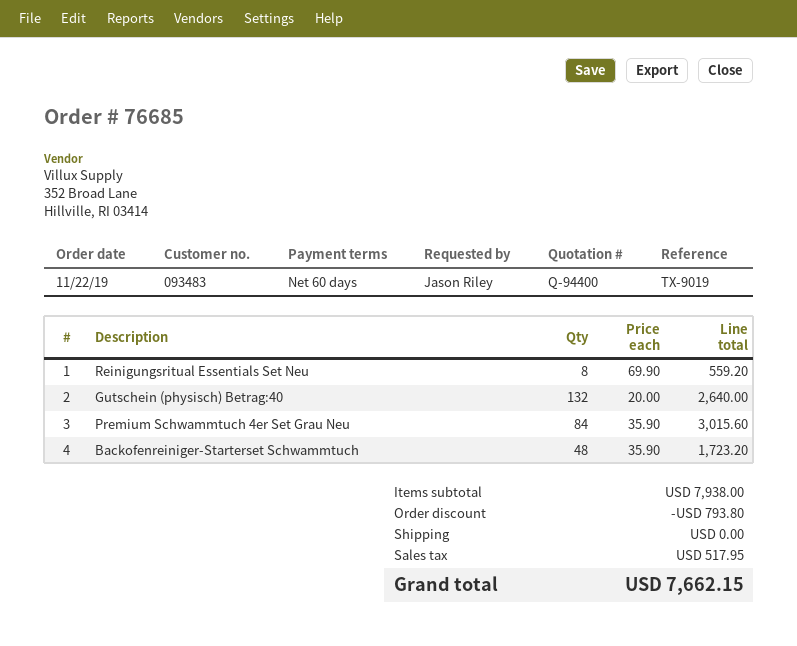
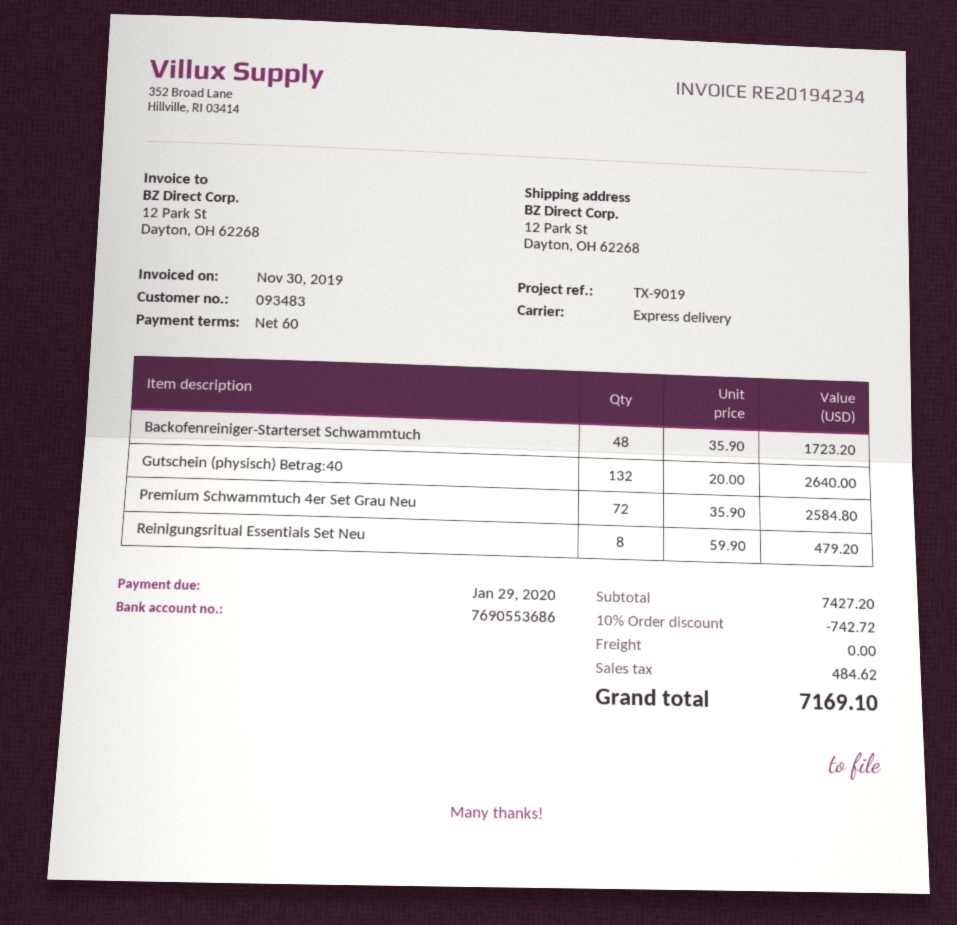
Reinigungsritual Essentials Set Neu: 8 x 69.90 = 559.20 -> 8 x 59.90 = 479.20
Premium Schwammtuch 4er Set Grau Neu: 84 x 35.90 = 3015.60 -> 72 x 35.90 = 2584.80
subtotal: 7938.00 -> 7427.20
discount: 793.80 -> 742.72
tax: 517.95 -> 484.62
total: 7662.15 -> 7169.10

